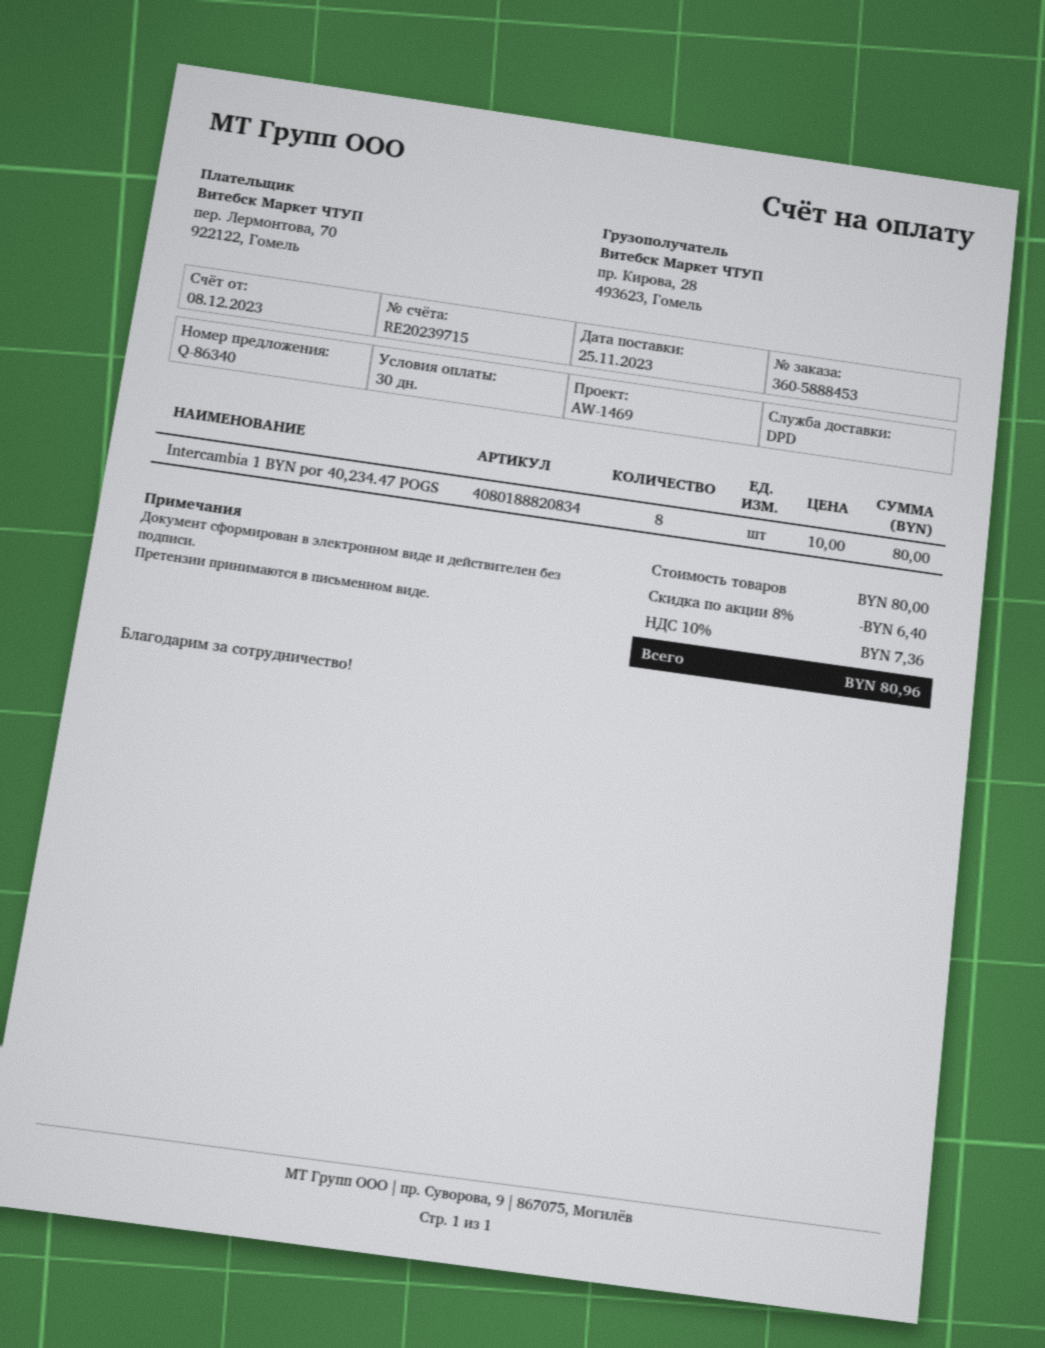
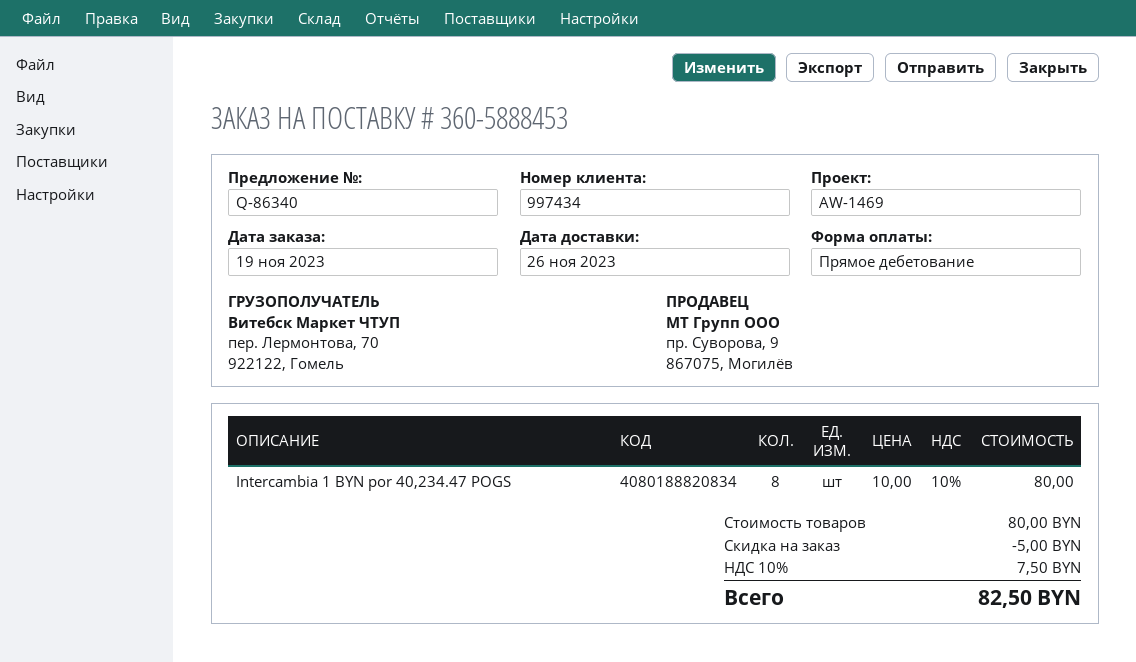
delivery date: 2023-11-25 -> 2023-11-26
ship to: пр. Кирова, 28, 493623, Гомель -> пер. Лермонтова, 70, 922122, Гомель
discount: 6.40 -> 5.00
tax: 10% = 7.36 -> 10% = 7.50
total: 80.96 -> 82.50

